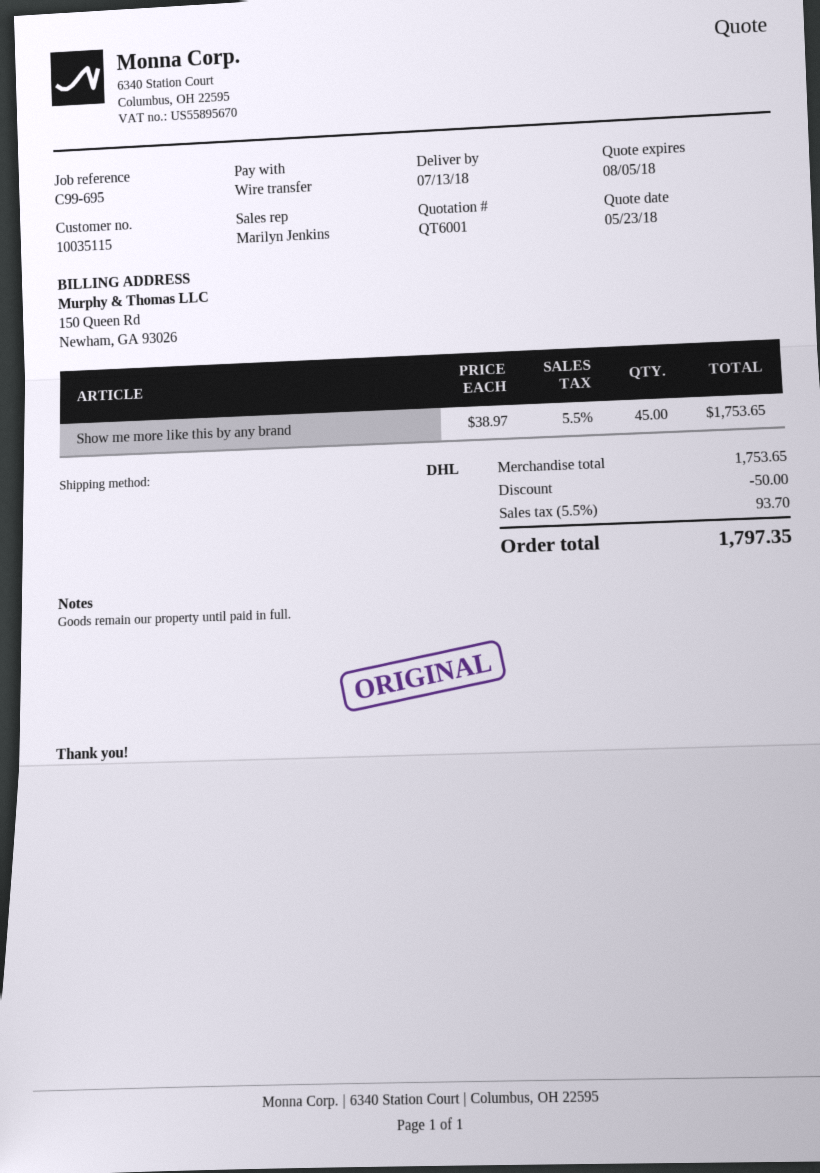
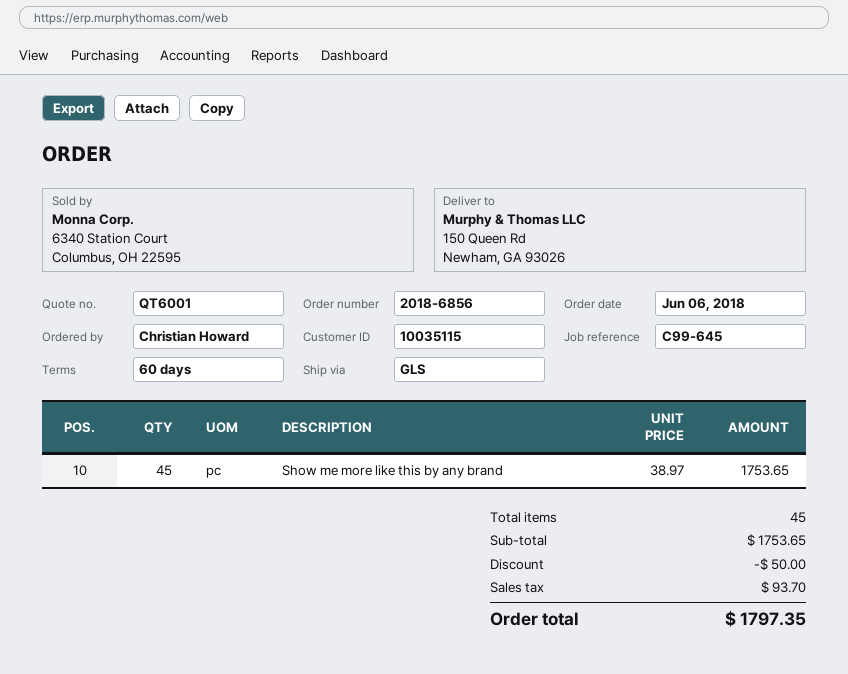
reference: C99-695 -> C99-645
shipping method: DHL -> GLS

